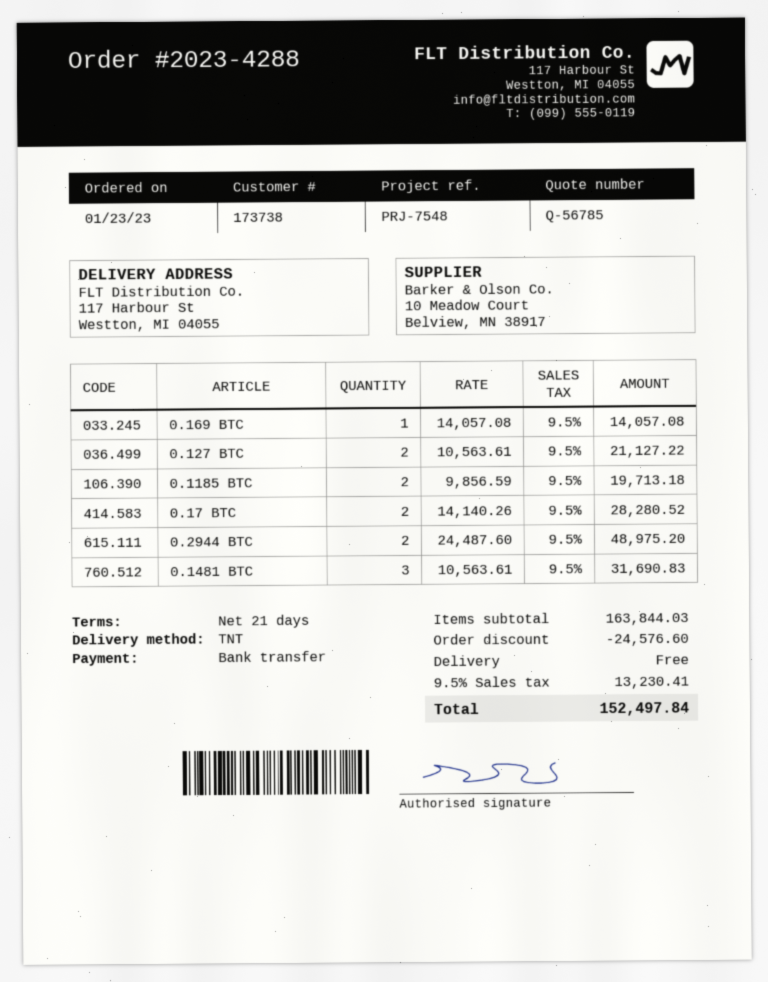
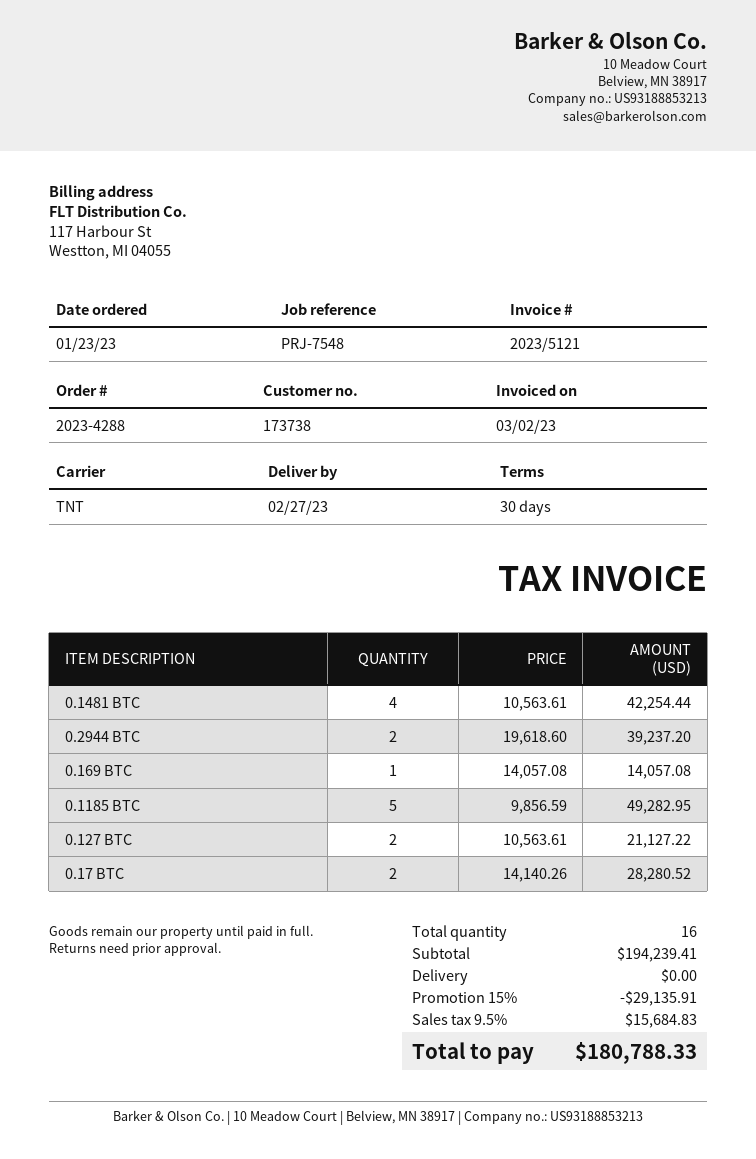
payment terms: 21 days -> 30 days
0.1185 BTC: 2 x 9856.59 = 19713.18 -> 5 x 9856.59 = 49282.95
0.2944 BTC: 2 x 24487.60 = 48975.20 -> 2 x 19618.60 = 39237.20
0.1481 BTC: 3 x 10563.61 = 31690.83 -> 4 x 10563.61 = 42254.44
subtotal: 163844.03 -> 194239.41
discount: 24576.60 -> 29135.91
tax: 9.5% = 13230.41 -> 9.5% = 15684.83
total: 152497.84 -> 180788.33

